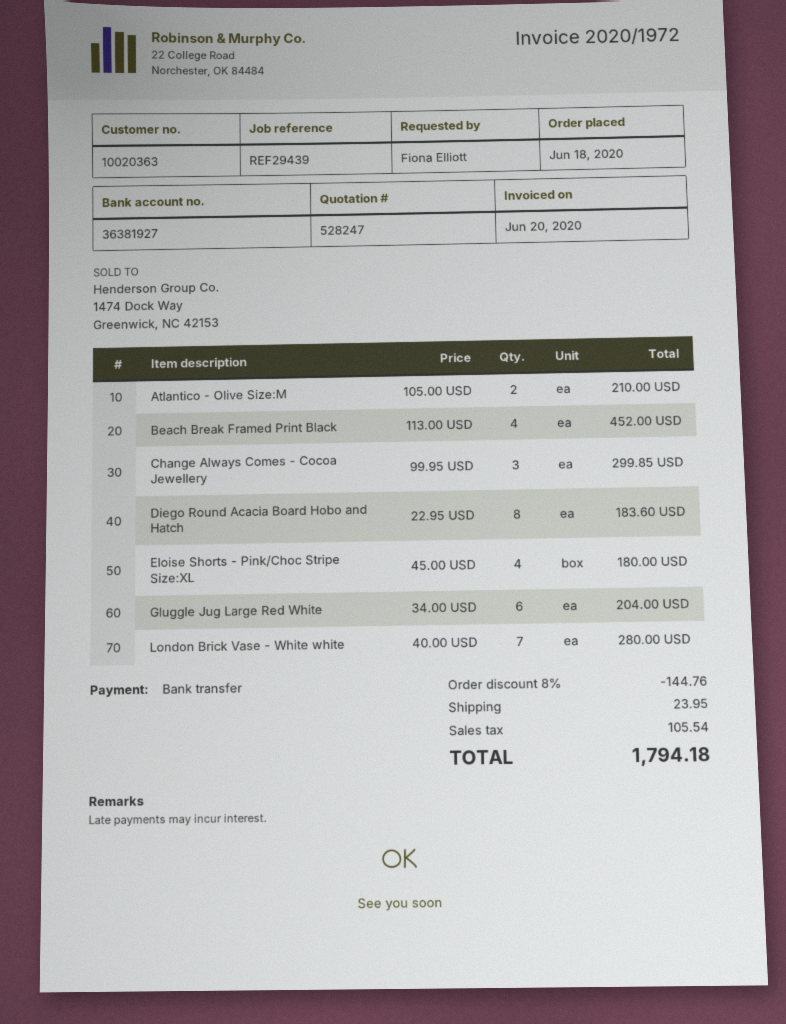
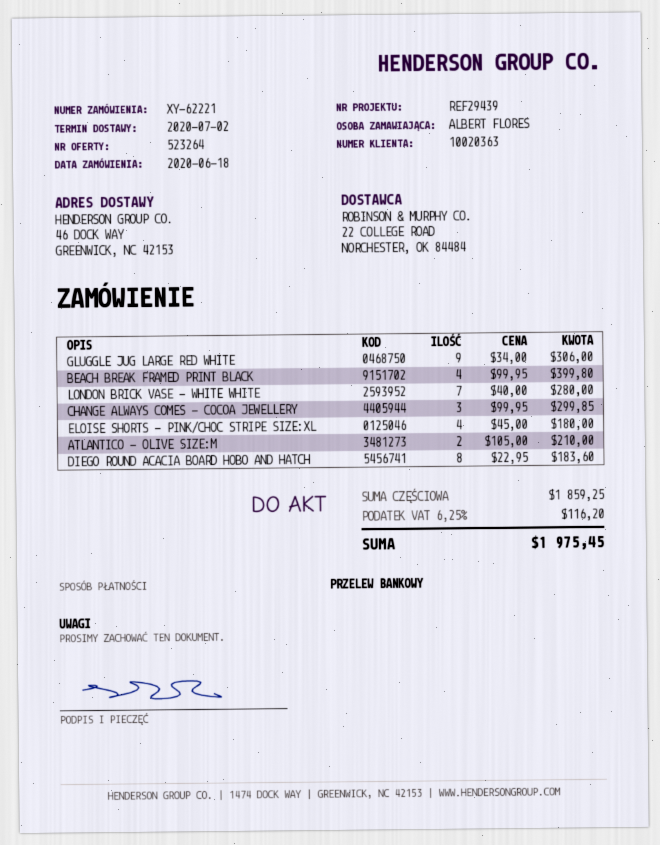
quote number: 528247 -> 523264
ordered by: Fiona Elliott -> ALBERT FLORES
Beach Break Framed Print Black: 4 x 113.00 = 452.00 -> 4 x 99.95 = 399.80
Gluggle Jug Large Red White: 6 x 34.00 = 204.00 -> 9 x 34.00 = 306.00
discount: 8% = 144.76 -> none
shipping: 23.95 -> none
tax: 105.54 -> 116.20
total: 1794.18 -> 1975.45

